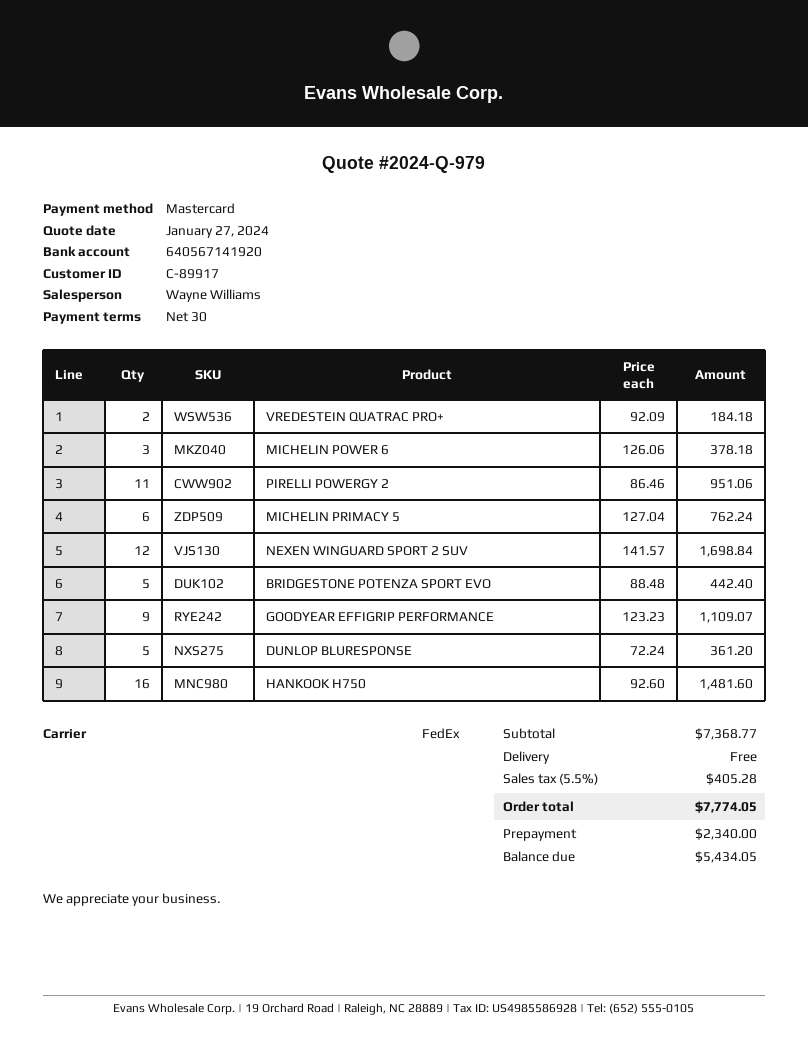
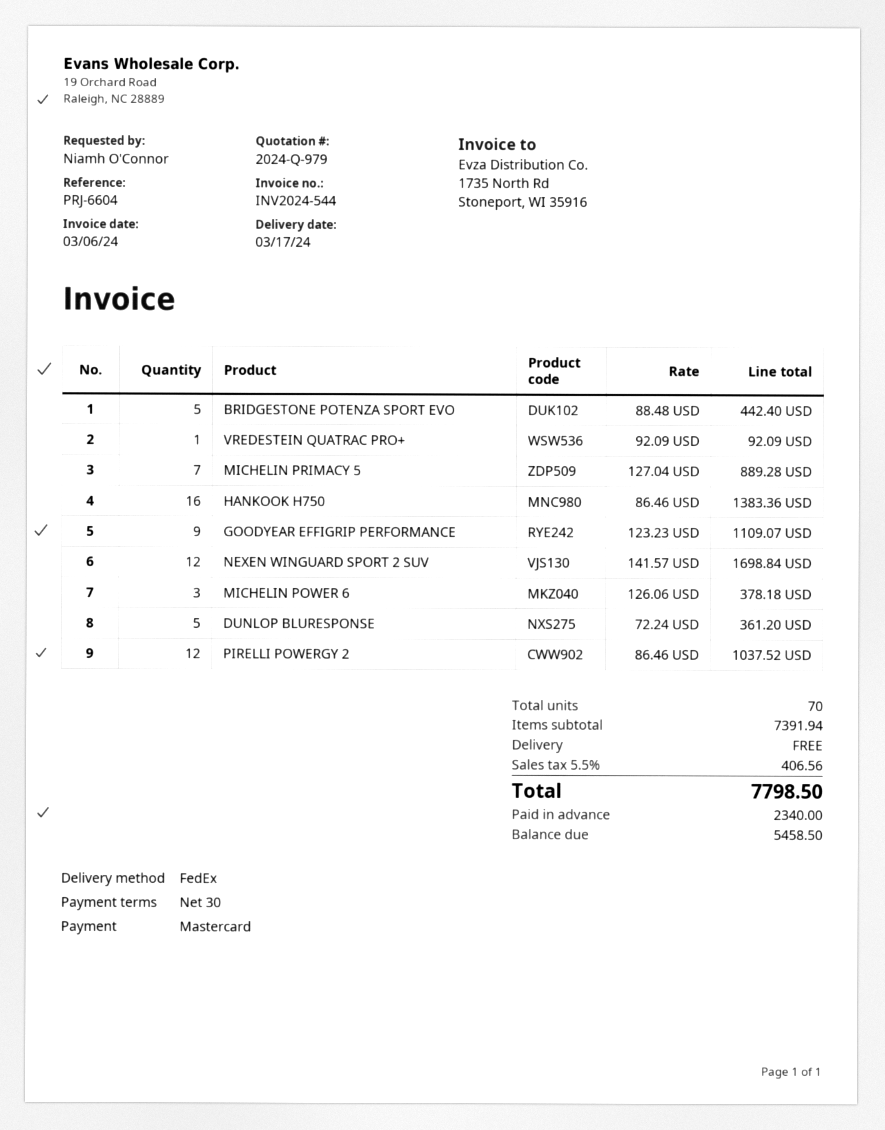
VREDESTEIN QUATRAC PRO+: 2 x 92.09 = 184.18 -> 1 x 92.09 = 92.09
PIRELLI POWERGY 2: 11 x 86.46 = 951.06 -> 12 x 86.46 = 1037.52
MICHELIN PRIMACY 5: 6 x 127.04 = 762.24 -> 7 x 127.04 = 889.28
HANKOOK H750: 16 x 92.60 = 1481.60 -> 16 x 86.46 = 1383.36
subtotal: 7368.77 -> 7391.94
tax: 5.5% = 405.28 -> 5.5% = 406.56
total: 7774.05 -> 7798.50
balance: 5434.05 -> 5458.50

